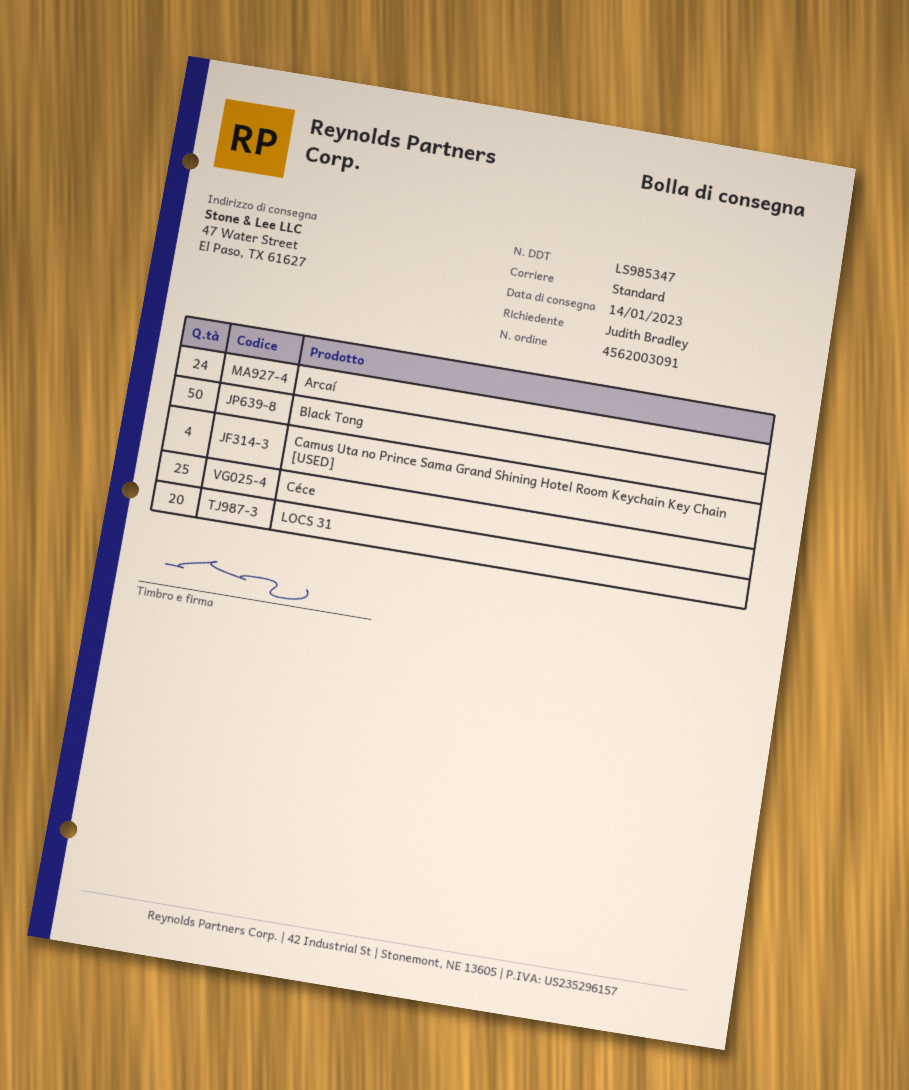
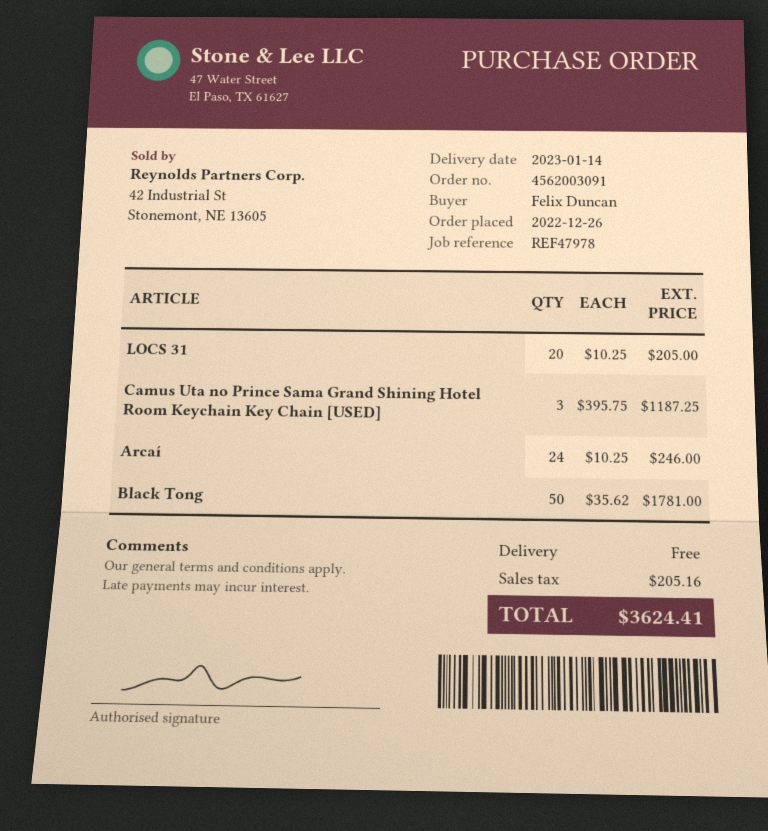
ordered by: Judith Bradley -> Felix Duncan
Camus Uta no Prince Sama Grand Shining Hotel Room Keychain Key Chain [USED]: 4 -> 3
Céce: 25 -> none

